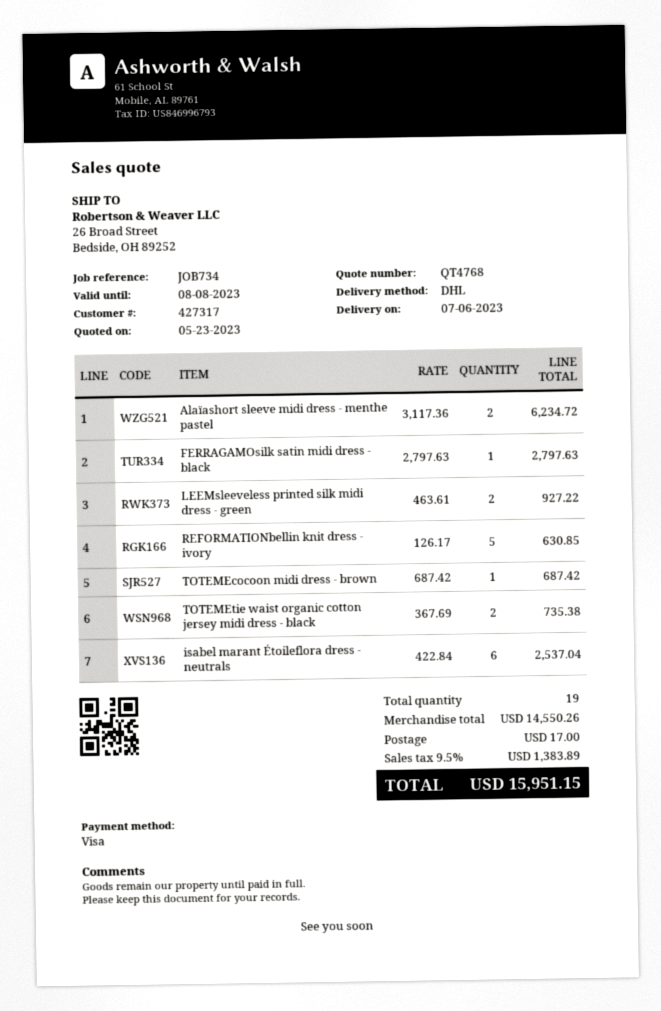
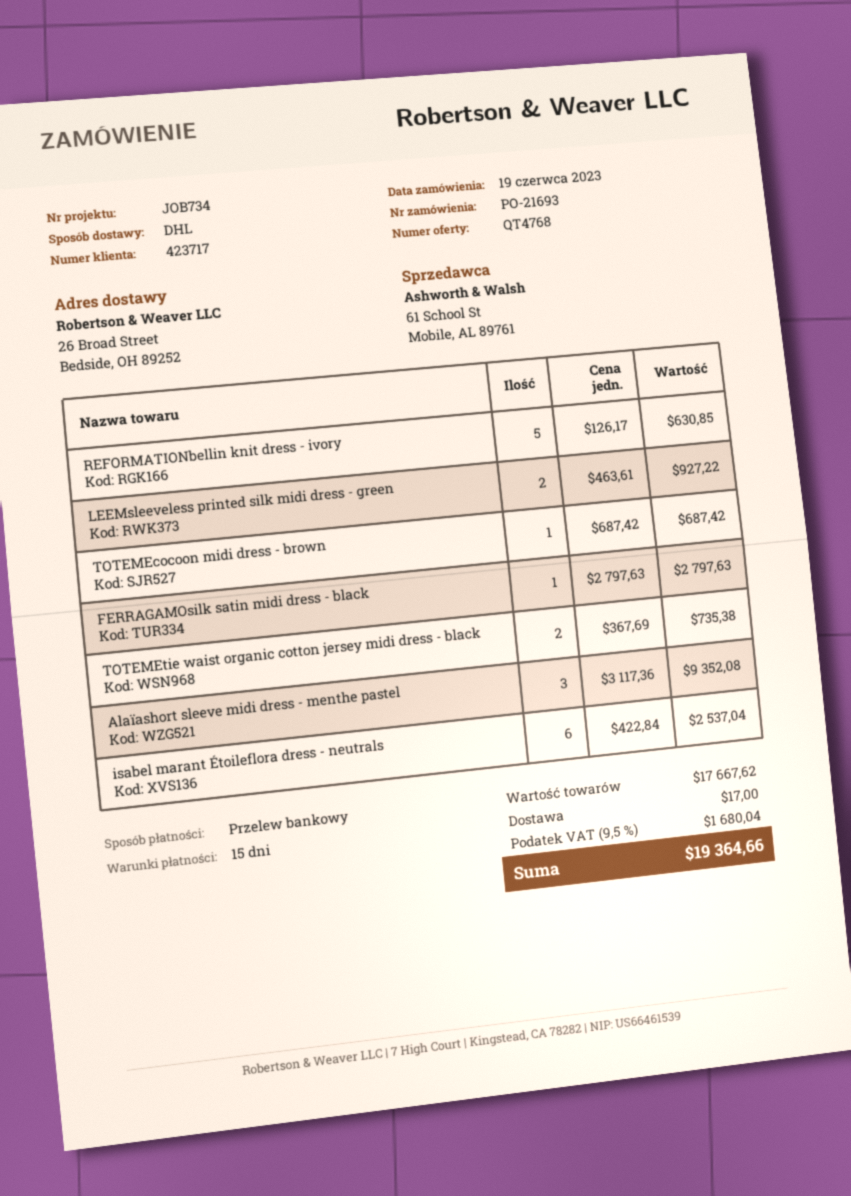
customer number: 427317 -> 423717
payment method: Visa -> bank transfer
Alaïashort sleeve midi dress - menthe pastel: 2 x 3117.36 = 6234.72 -> 3 x 3117.36 = 9352.08
subtotal: 14550.26 -> 17667.62
tax: 9.5% = 1383.89 -> 9.5% = 1680.04
total: 15951.15 -> 19364.66

